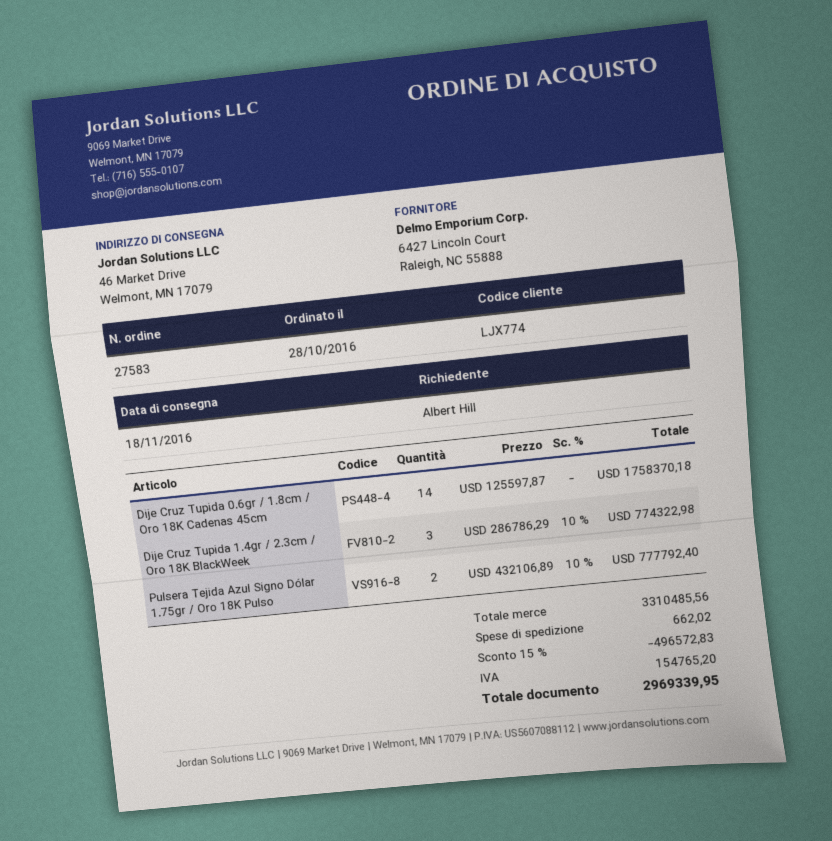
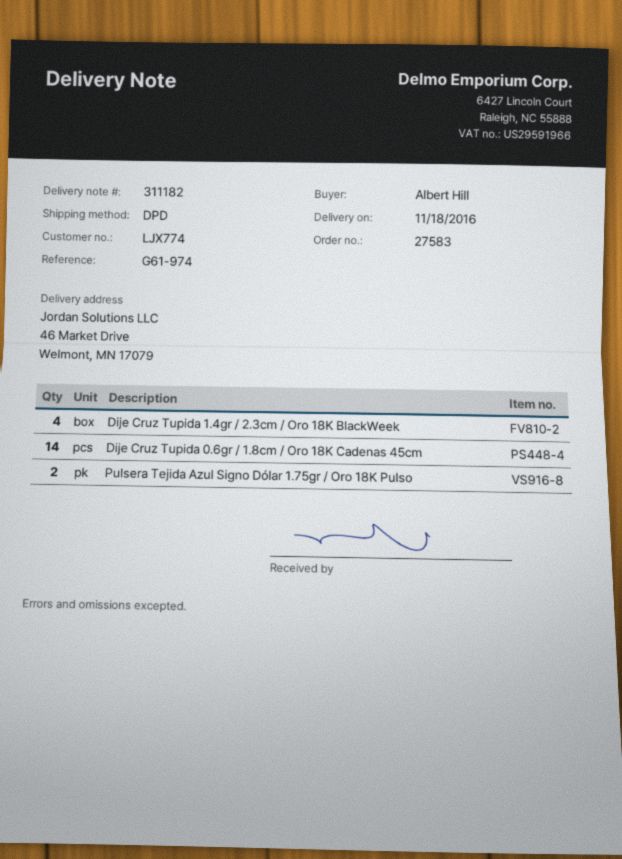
Dije Cruz Tupida 1.4gr / 2.3cm / Oro 18K BlackWeek: 3 -> 4

